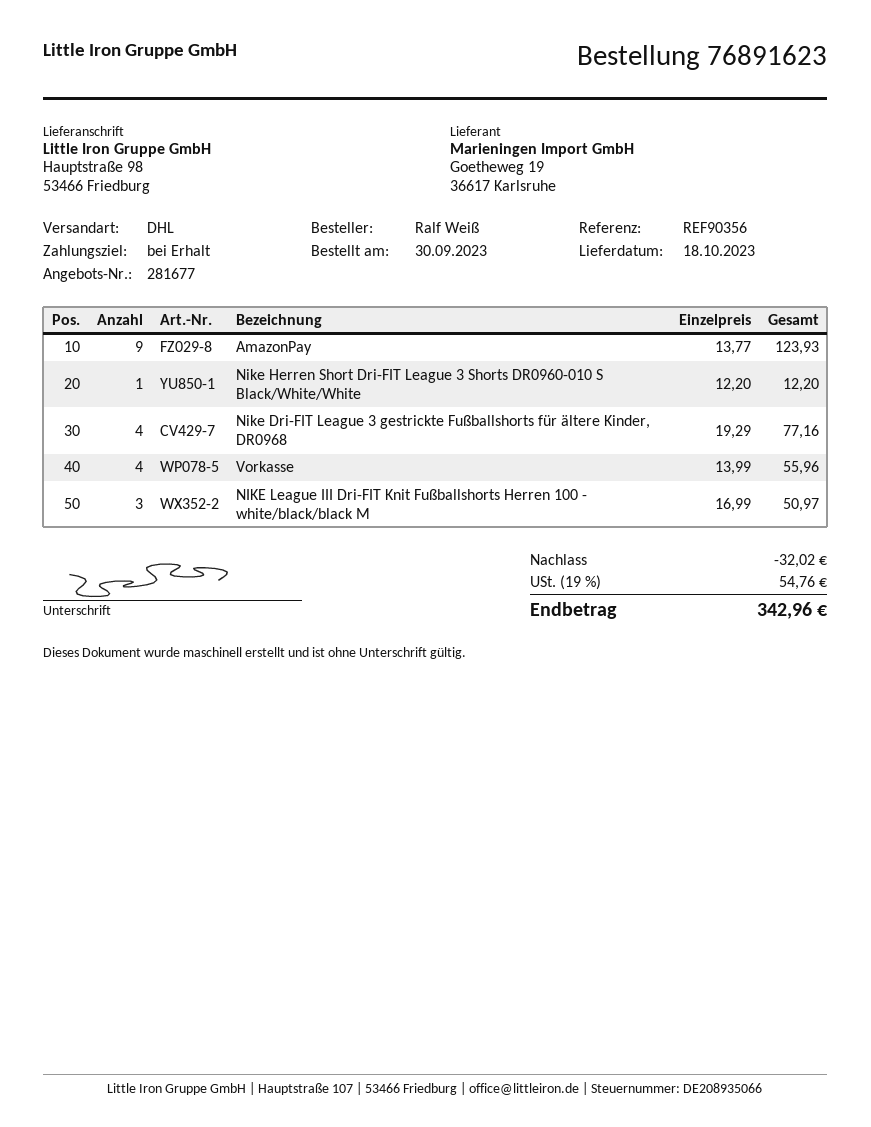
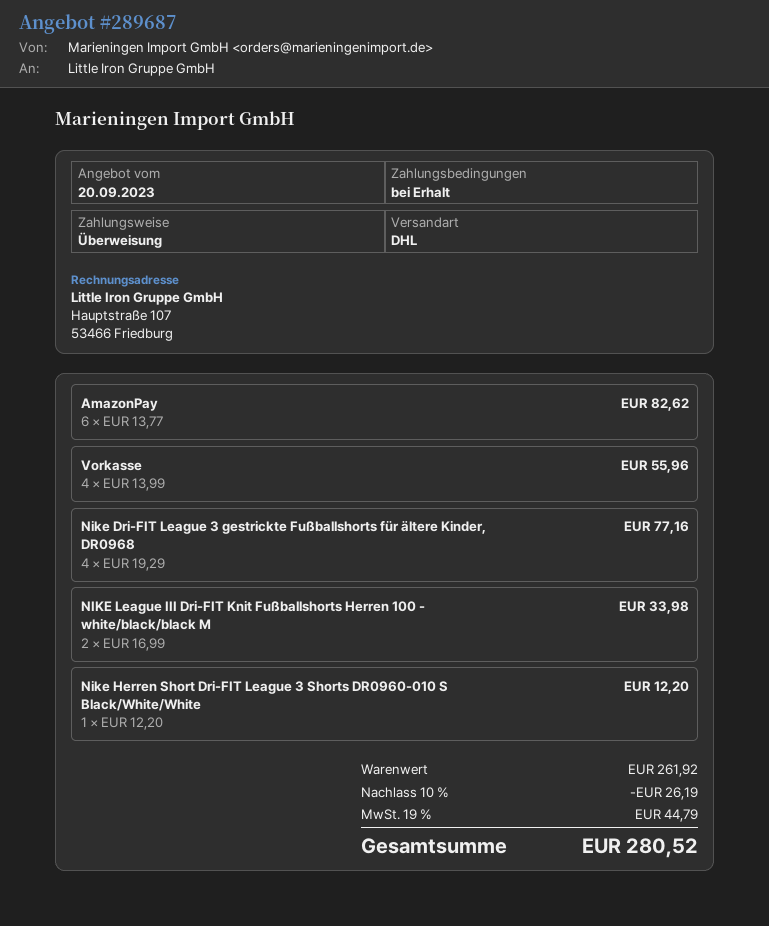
quote number: 281677 -> 289687
AmazonPay: 9 x 13.77 = 123.93 -> 6 x 13.77 = 82.62
NIKE League III Dri-FIT Knit Fußballshorts Herren 100 - white/black/black M: 3 x 16.99 = 50.97 -> 2 x 16.99 = 33.98
discount: 32.02 -> 26.19
tax: 19% = 54.76 -> 19% = 44.79
total: 342.96 -> 280.52

